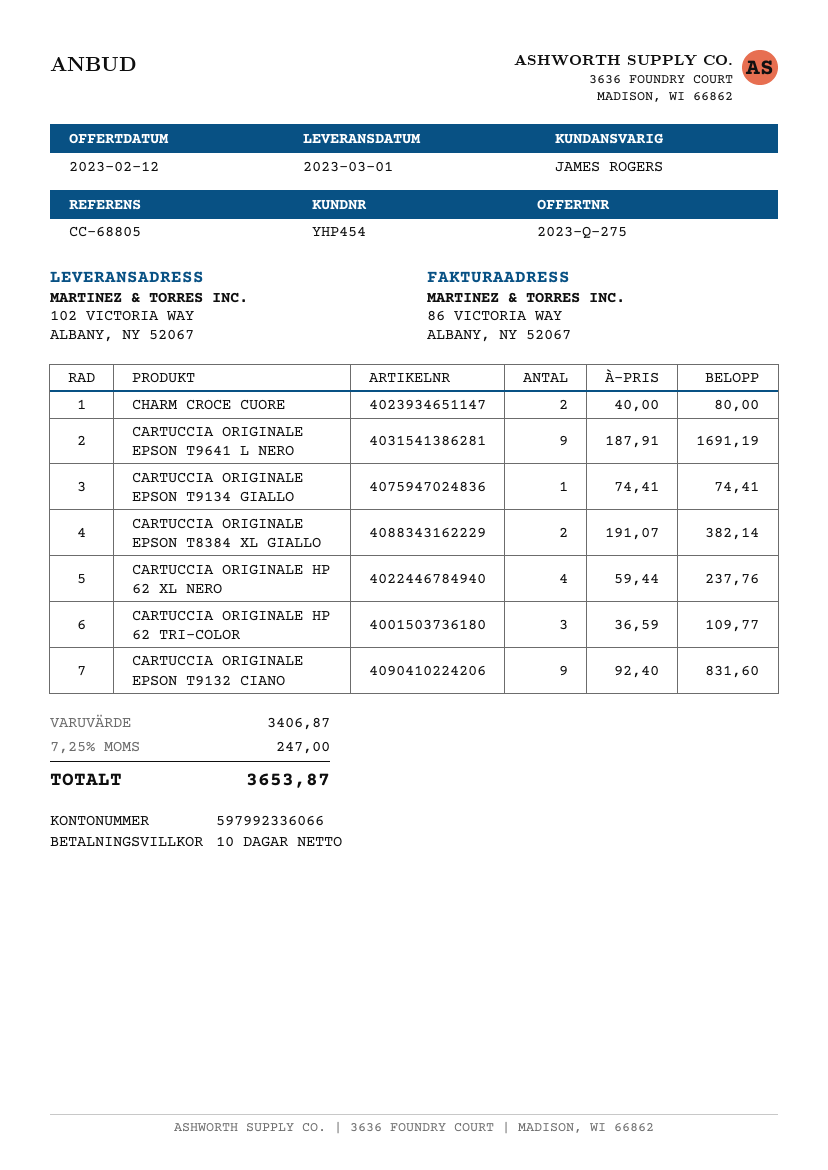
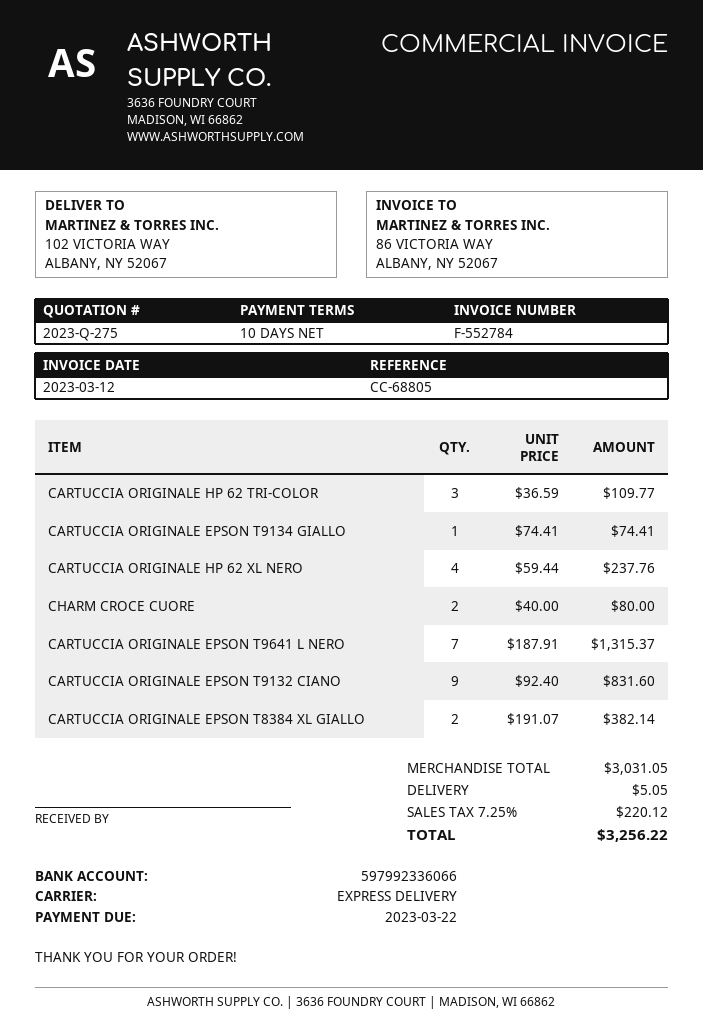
CARTUCCIA ORIGINALE EPSON T9641 L NERO: 9 x 187.91 = 1691.19 -> 7 x 187.91 = 1315.37
subtotal: 3406.87 -> 3031.05
shipping: none -> 5.05
tax: 7.25% = 247.00 -> 7.25% = 220.12
total: 3653.87 -> 3256.22

